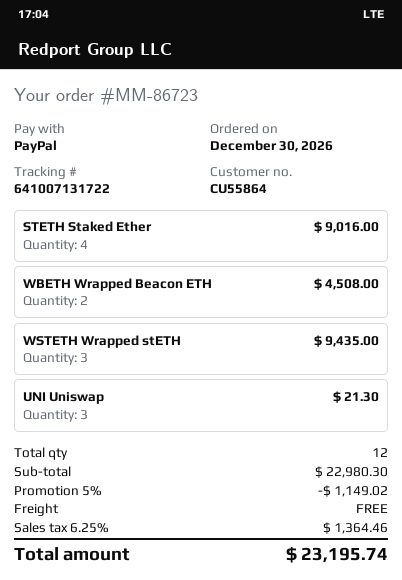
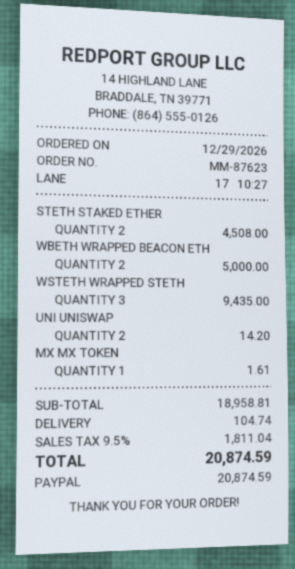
order number: MM-86723 -> MM-87623
order date: 2026-12-30 -> 2026-12-29
STETH Staked Ether: 4 for 9016.00 -> 2 for 4508.00
WBETH Wrapped Beacon ETH: 2 for 4508.00 -> 2 for 5000.00
UNI Uniswap: 3 for 21.30 -> 2 for 14.20
MX MX TOKEN: none -> 1 for 1.61
subtotal: 22980.30 -> 18958.81
discount: 5% = 1149.02 -> none
shipping: 0.00 -> 104.74
tax: 6.25% = 1364.46 -> 9.5% = 1811.04
total: 23195.74 -> 20874.59

